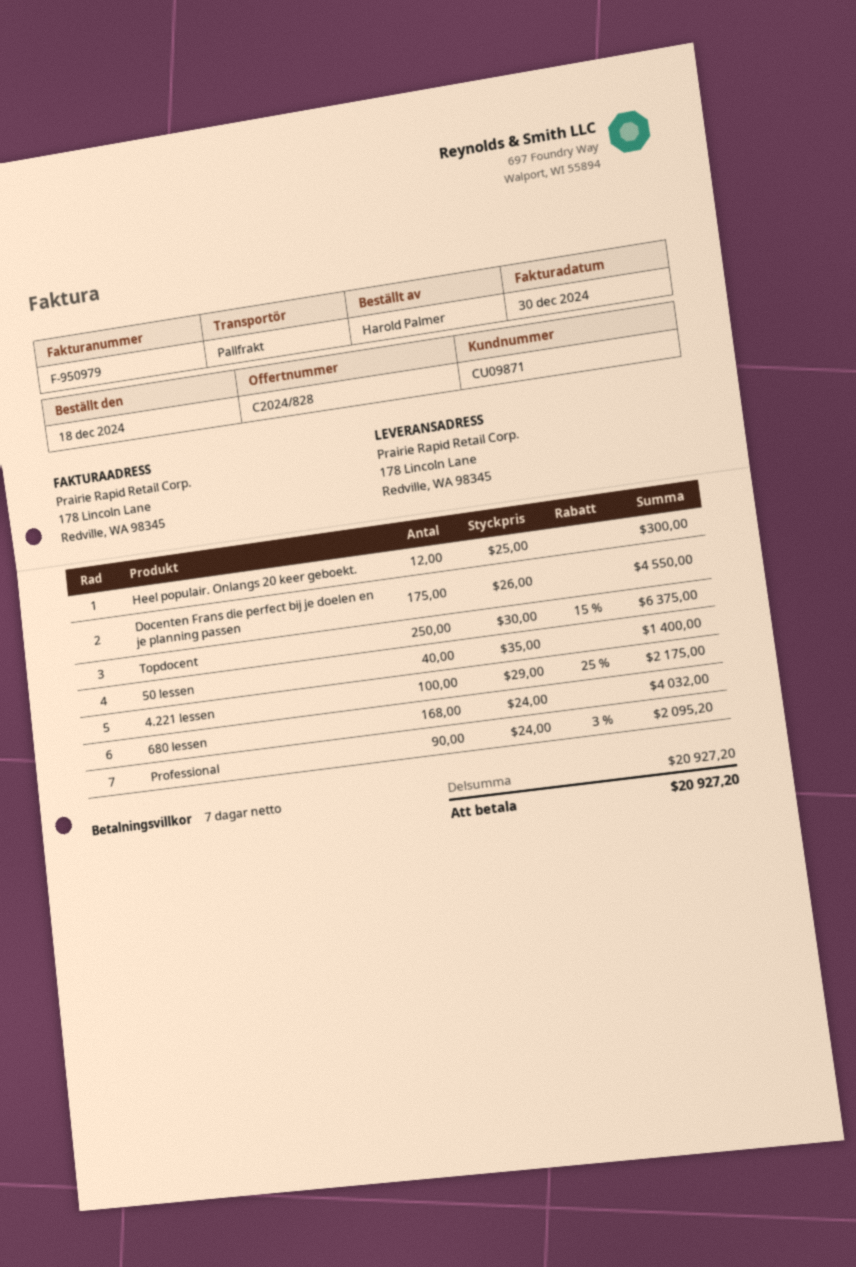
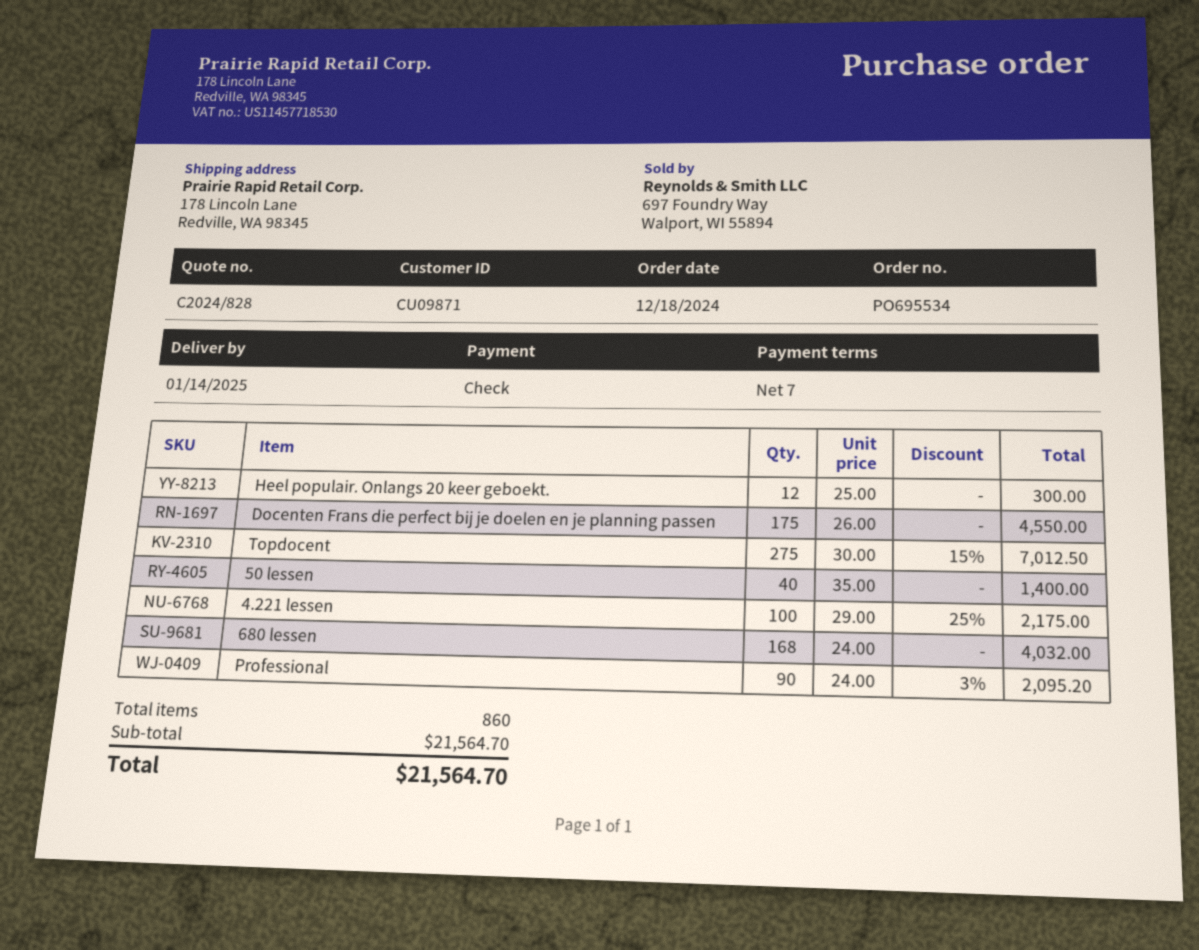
Topdocent: 250 x 30.00 - 15% = 6375.00 -> 275 x 30.00 - 15% = 7012.50
subtotal: 20927.20 -> 21564.70
total: 20927.20 -> 21564.70

